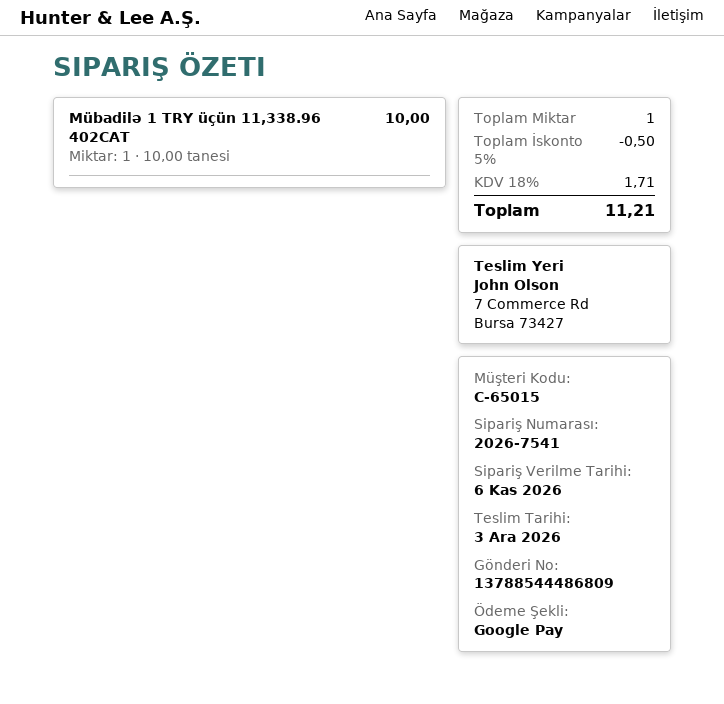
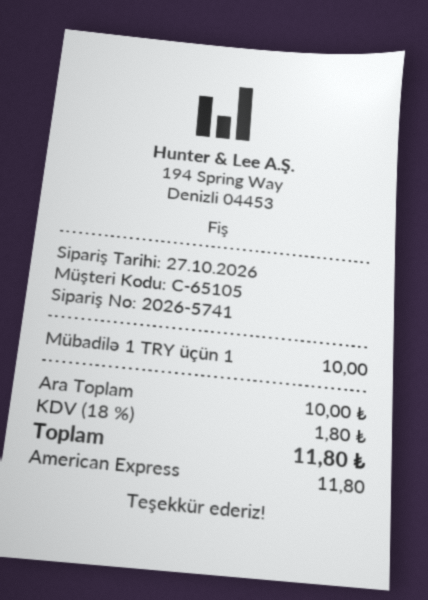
order number: 2026-7541 -> 2026-5741
order date: 2026-11-06 -> 2026-10-27
customer number: C-65015 -> C-65105
payment method: Google Pay -> American Express
discount: 5% = 0.50 -> none
tax: 18% = 1.71 -> 18% = 1.80
total: 11.21 -> 11.80

